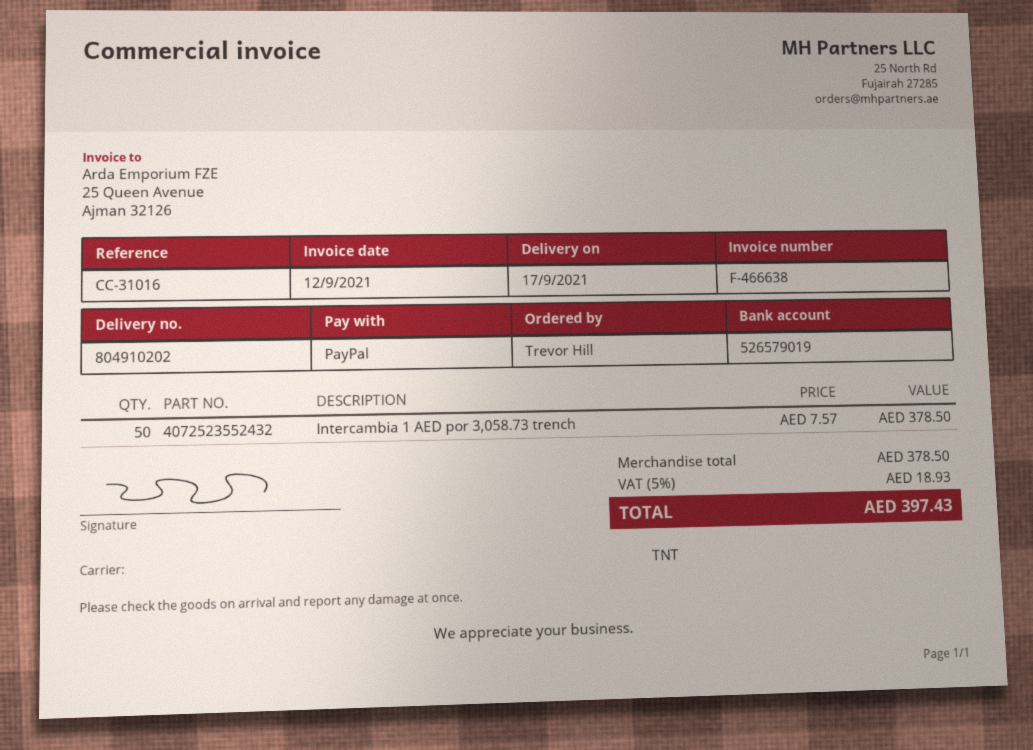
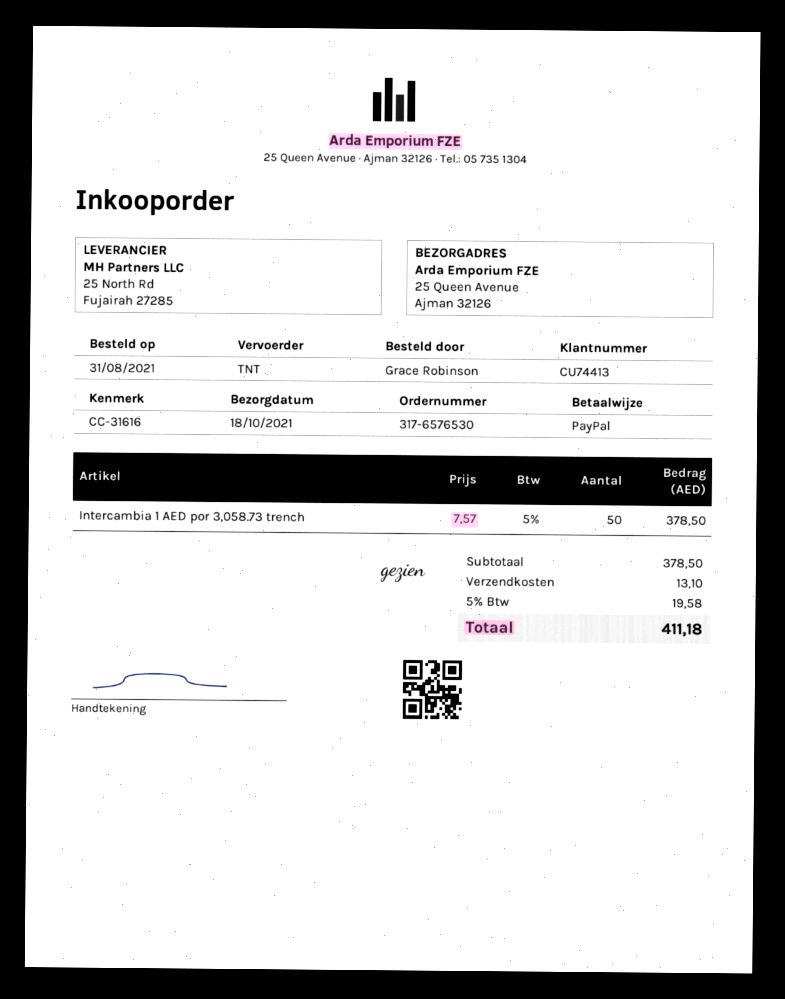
delivery date: 2021-09-17 -> 2021-10-18
reference: CC-31016 -> CC-31616
ordered by: Trevor Hill -> Grace Robinson
shipping: none -> 13.10
tax: 5% = 18.93 -> 5% = 19.58
total: 397.43 -> 411.18

